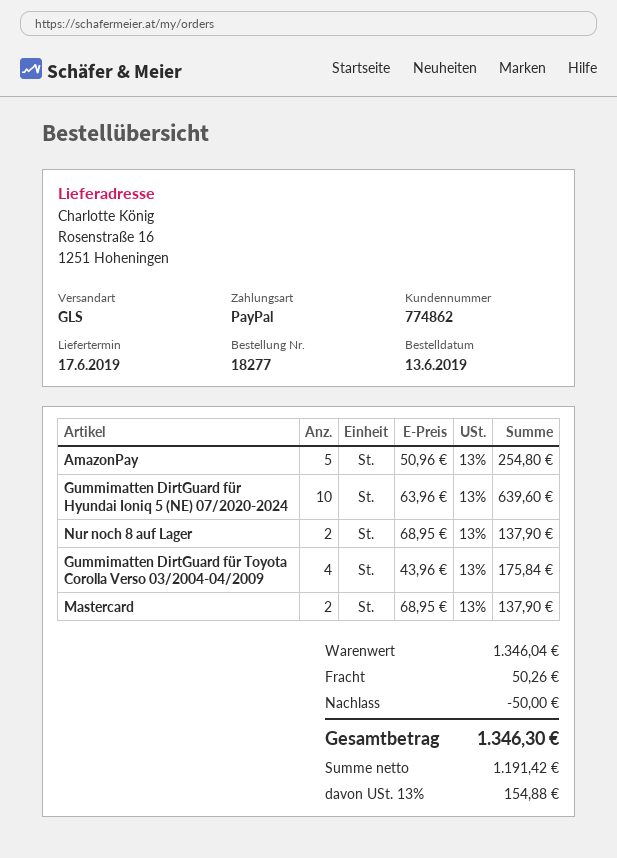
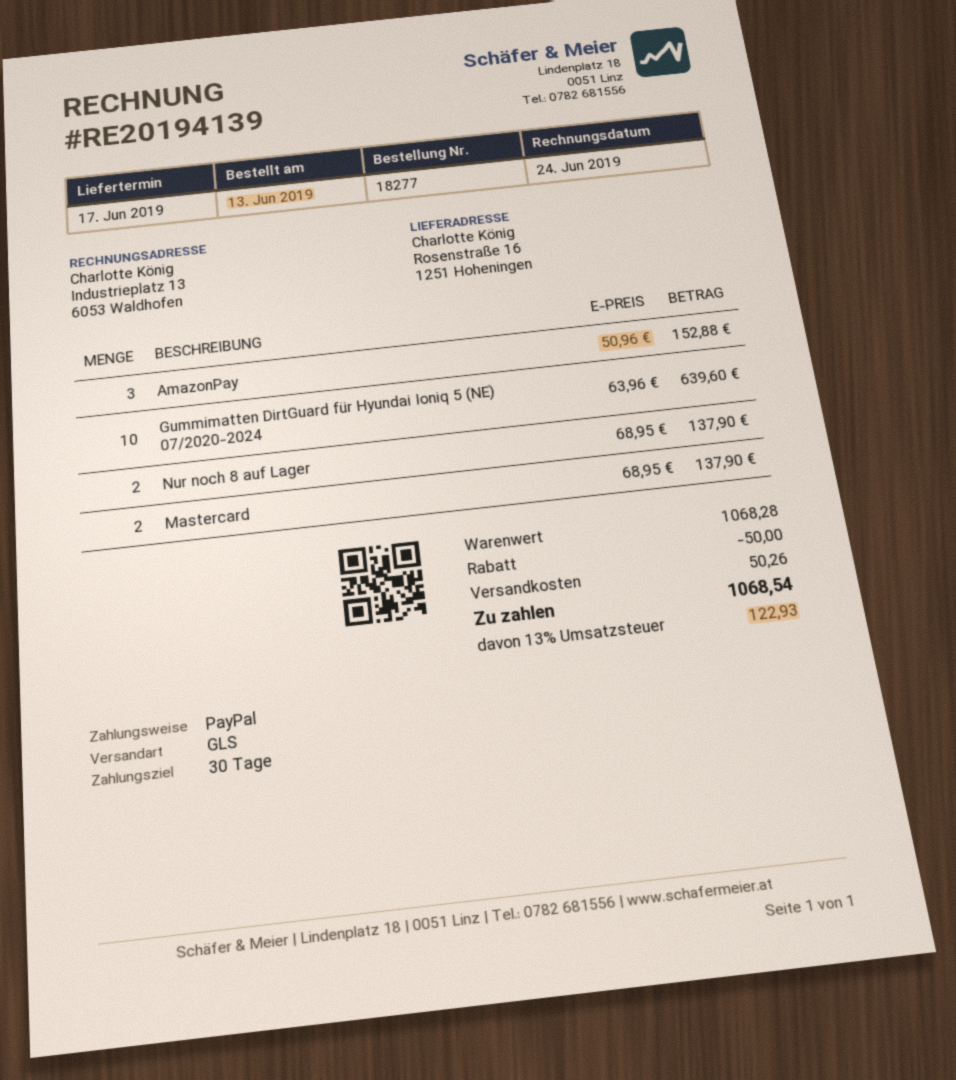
AmazonPay: 5 x 50.96 = 254.80 -> 3 x 50.96 = 152.88
Gummimatten DirtGuard für Toyota Corolla Verso 03/2004-04/2009: 4 x 43.96 = 175.84 -> none
subtotal: 1346.04 -> 1068.28
tax: 13% = 154.88 -> 13% = 122.93
total: 1346.30 -> 1068.54

